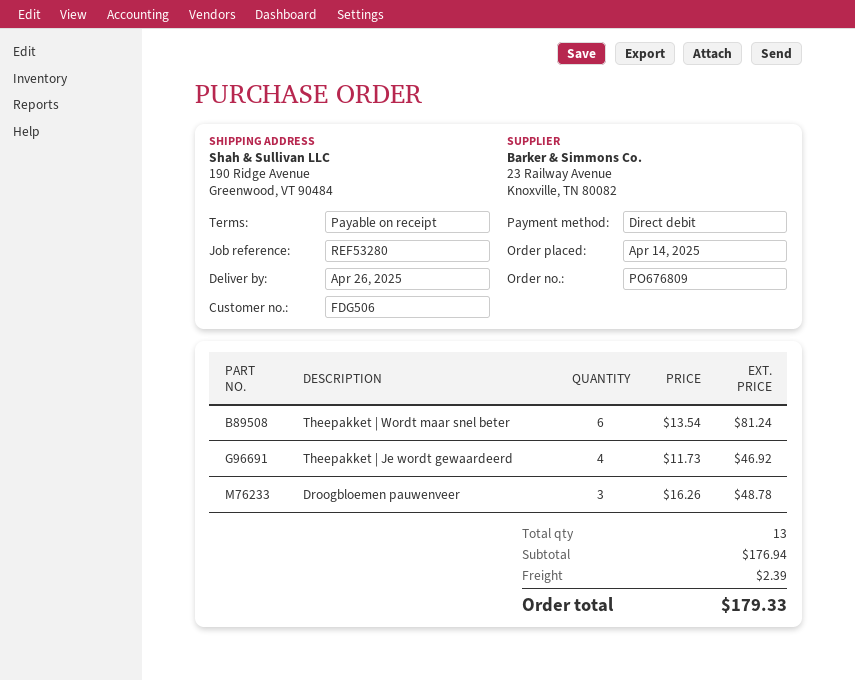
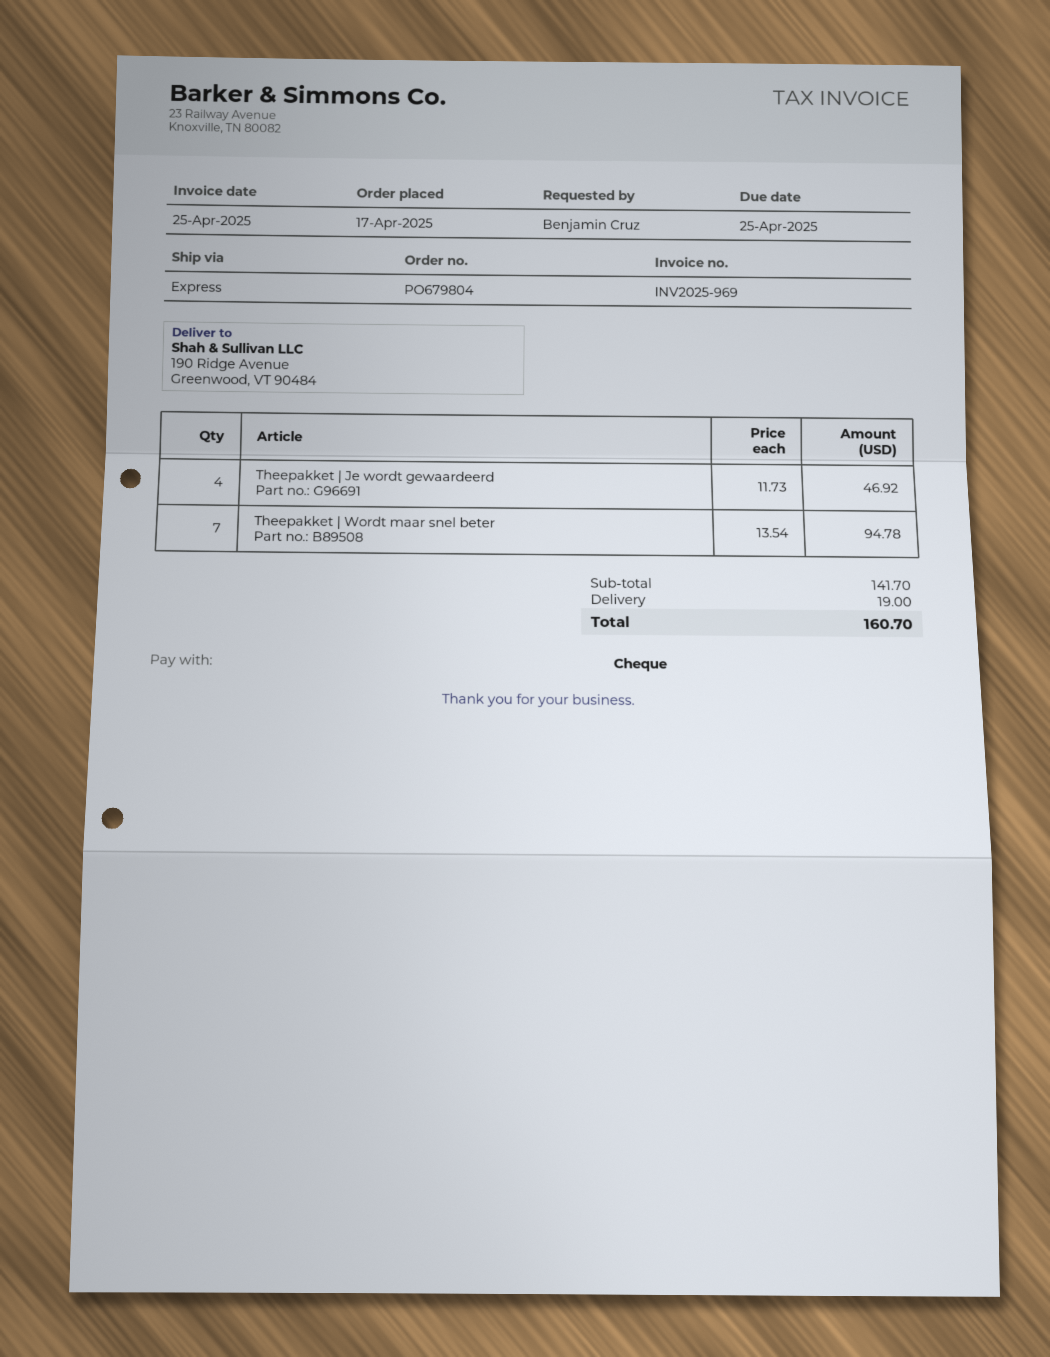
order number: PO676809 -> PO679804
order date: 2025-04-14 -> 2025-04-17
payment method: direct debit -> cheque
Theepakket | Wordt maar snel beter: 6 x 13.54 = 81.24 -> 7 x 13.54 = 94.78
Droogbloemen pauwenveer: 3 x 16.26 = 48.78 -> none
subtotal: 176.94 -> 141.70
shipping: 2.39 -> 19.00
total: 179.33 -> 160.70

